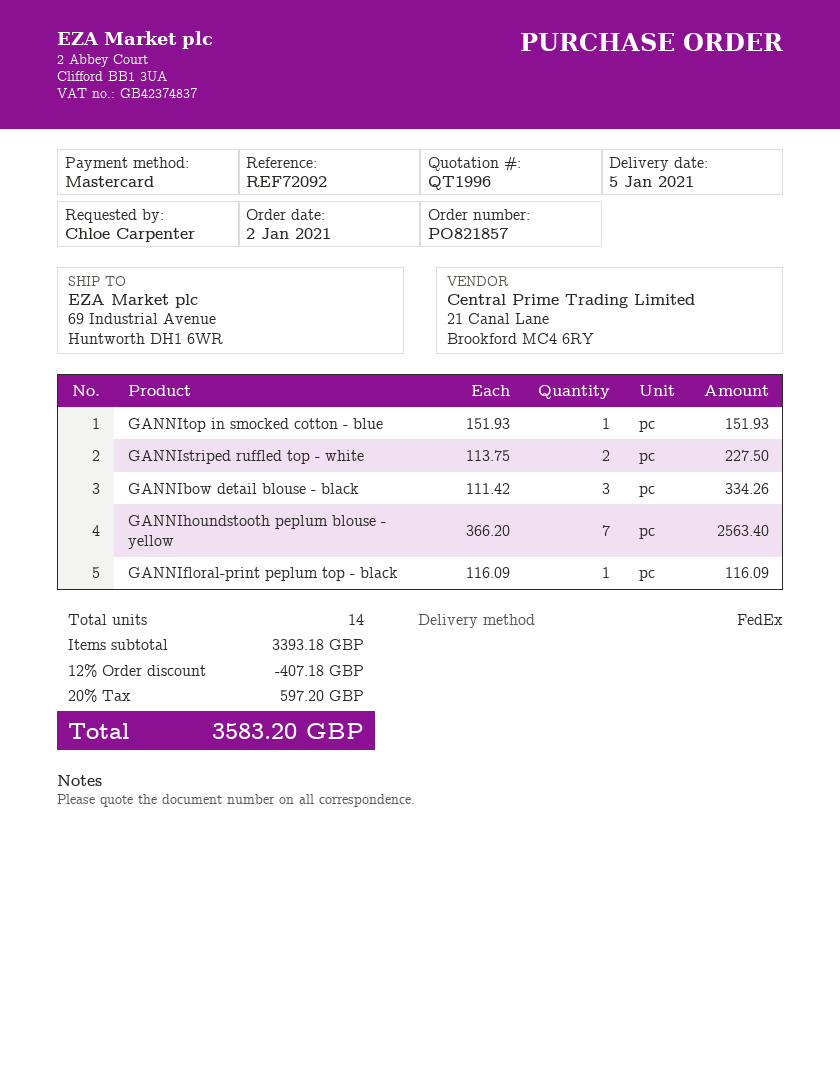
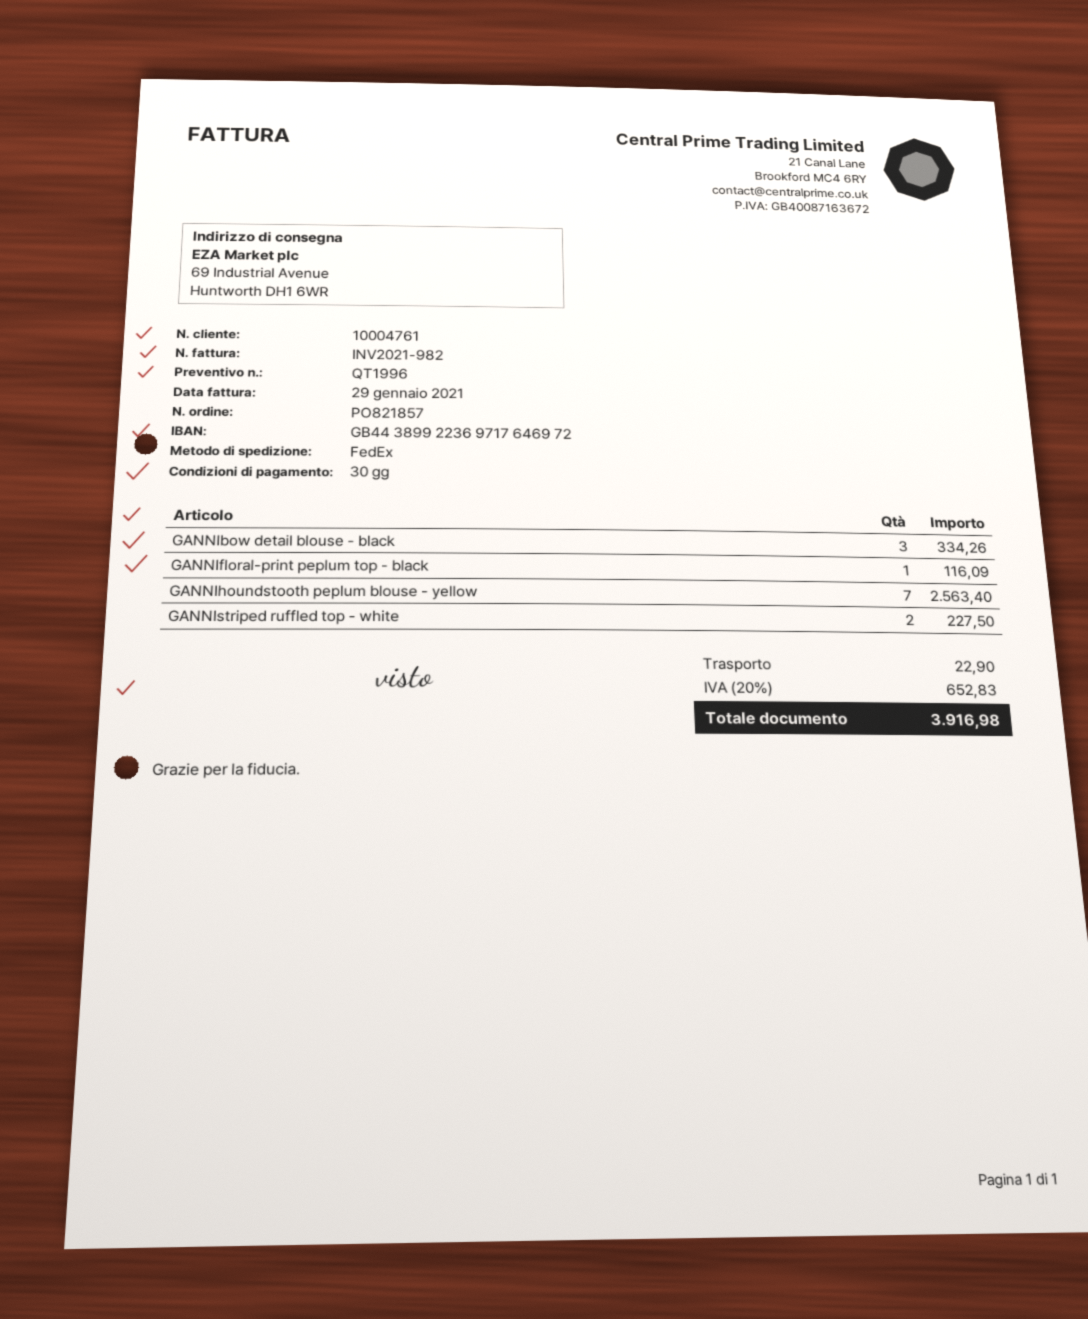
GANNItop in smocked cotton - blue: 1 for 151.93 -> none
discount: 12% = 407.18 -> none
shipping: none -> 22.90
tax: 20% = 597.20 -> 20% = 652.83
total: 3583.20 -> 3916.98

